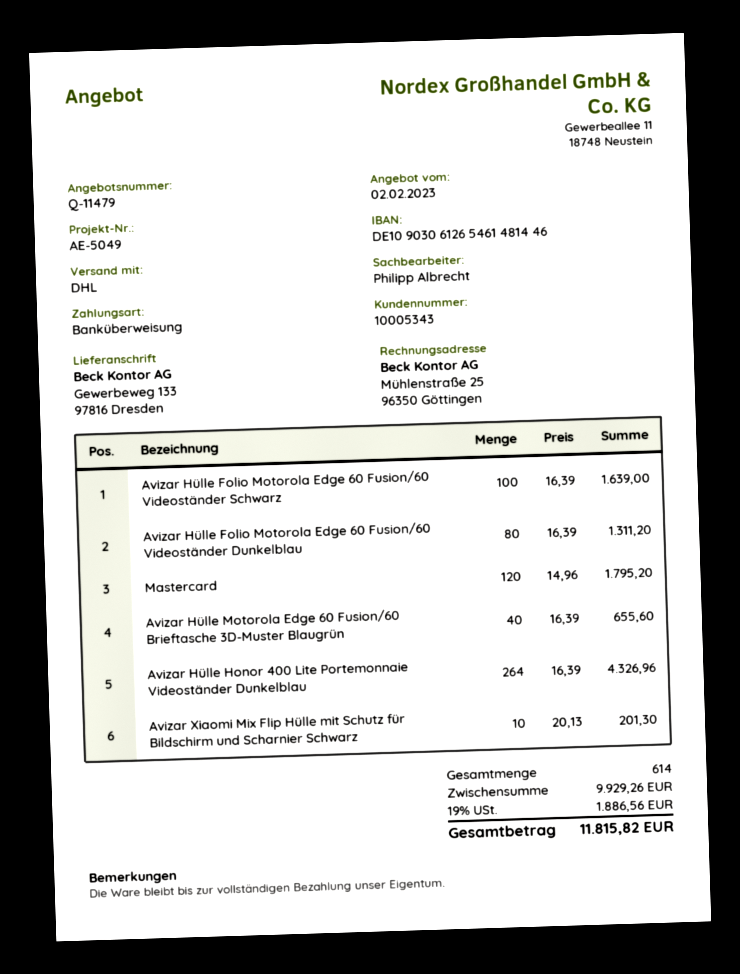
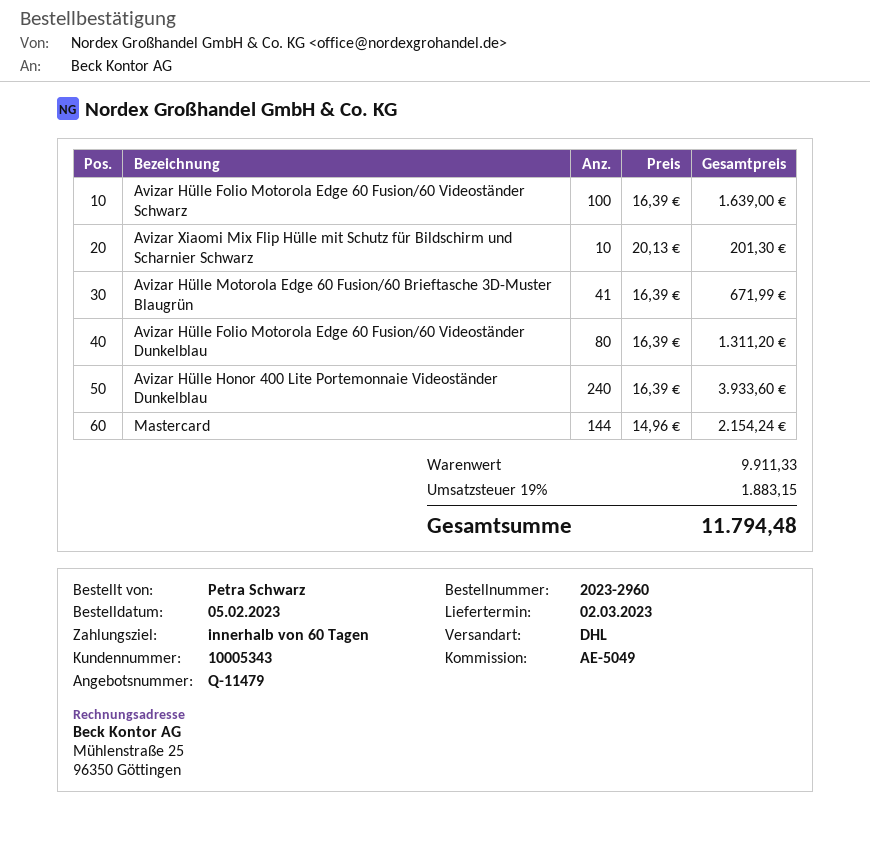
Mastercard: 120 x 14.96 = 1795.20 -> 144 x 14.96 = 2154.24
Avizar Hülle Motorola Edge 60 Fusion/60 Brieftasche 3D-Muster Blaugrün: 40 x 16.39 = 655.60 -> 41 x 16.39 = 671.99
Avizar Hülle Honor 400 Lite Portemonnaie Videoständer Dunkelblau: 264 x 16.39 = 4326.96 -> 240 x 16.39 = 3933.60
subtotal: 9929.26 -> 9911.33
tax: 19% = 1886.56 -> 19% = 1883.15
total: 11815.82 -> 11794.48

